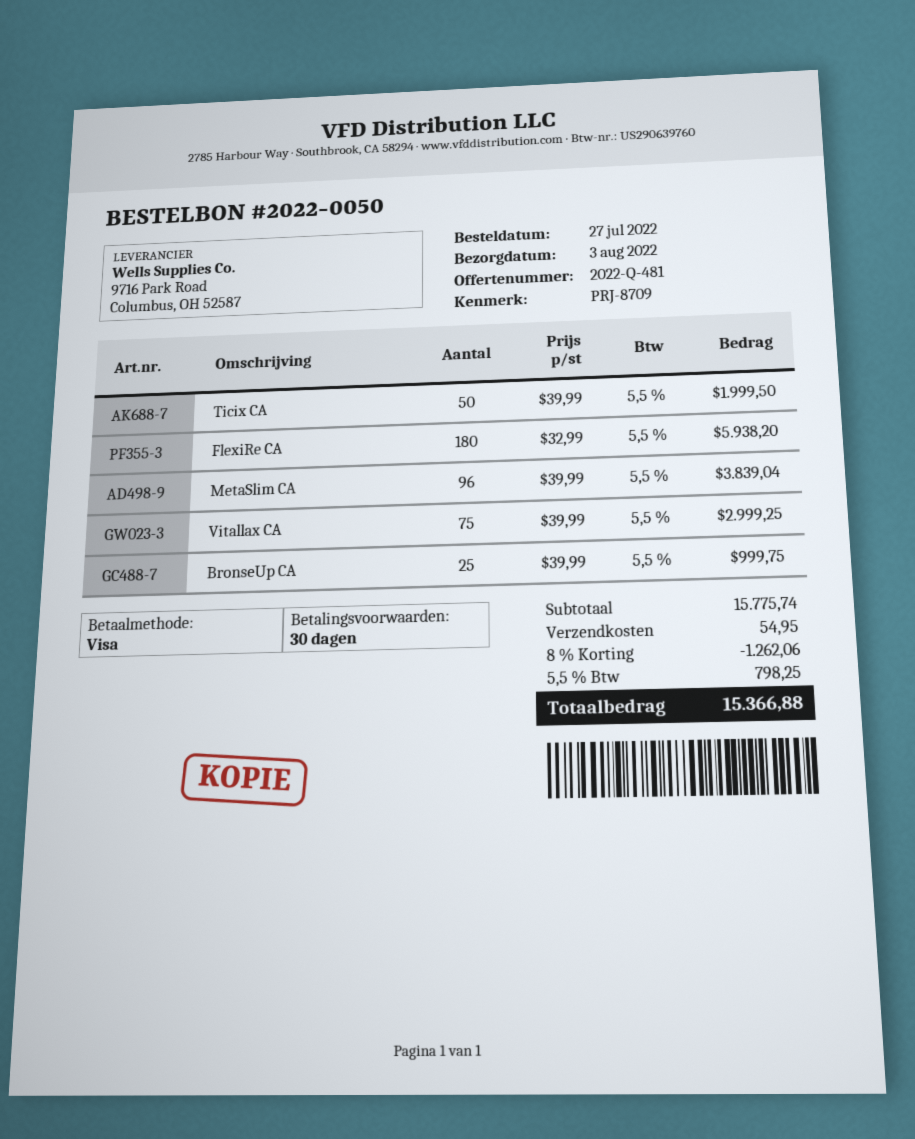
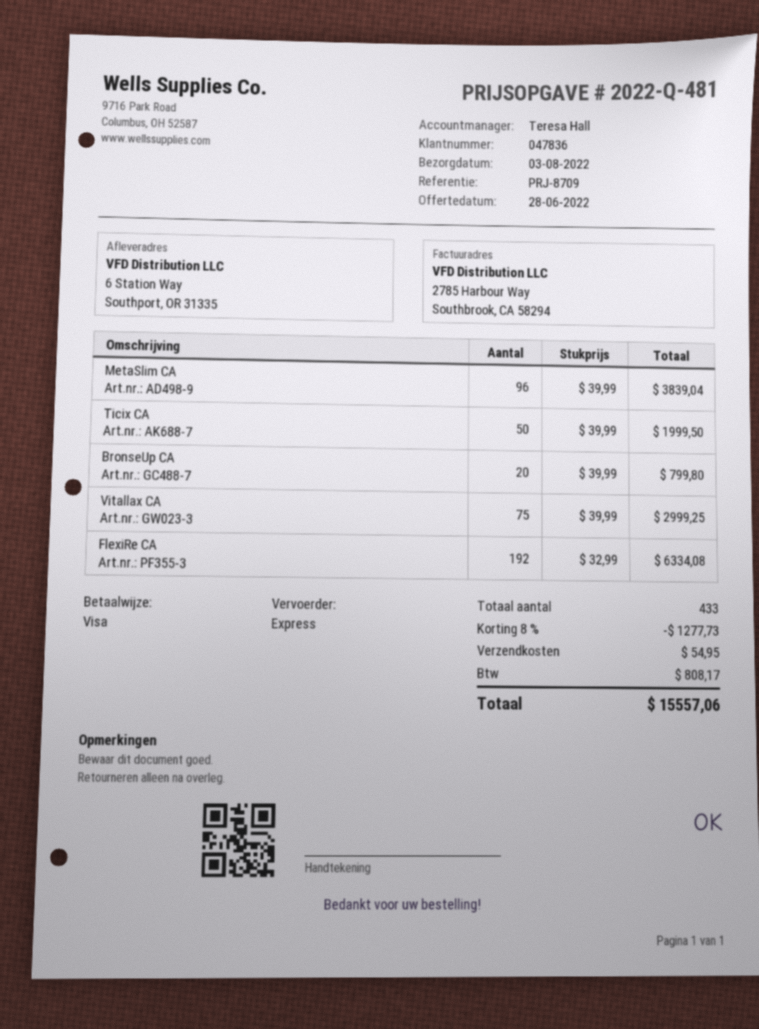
FlexiRe CA: 180 x 32.99 = 5938.20 -> 192 x 32.99 = 6334.08
BronseUp CA: 25 x 39.99 = 999.75 -> 20 x 39.99 = 799.80
discount: 8% = 1262.06 -> 8% = 1277.73
tax: 798.25 -> 808.17
total: 15366.88 -> 15557.06

